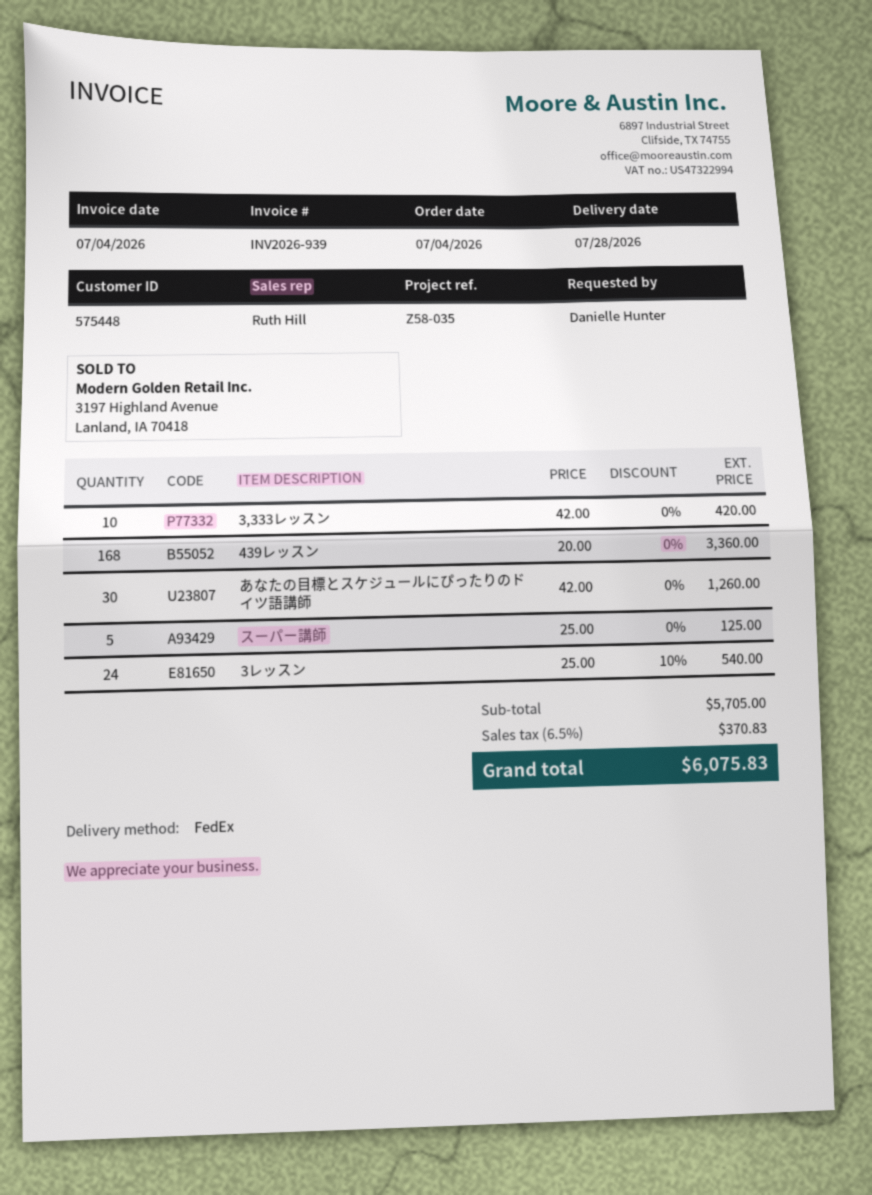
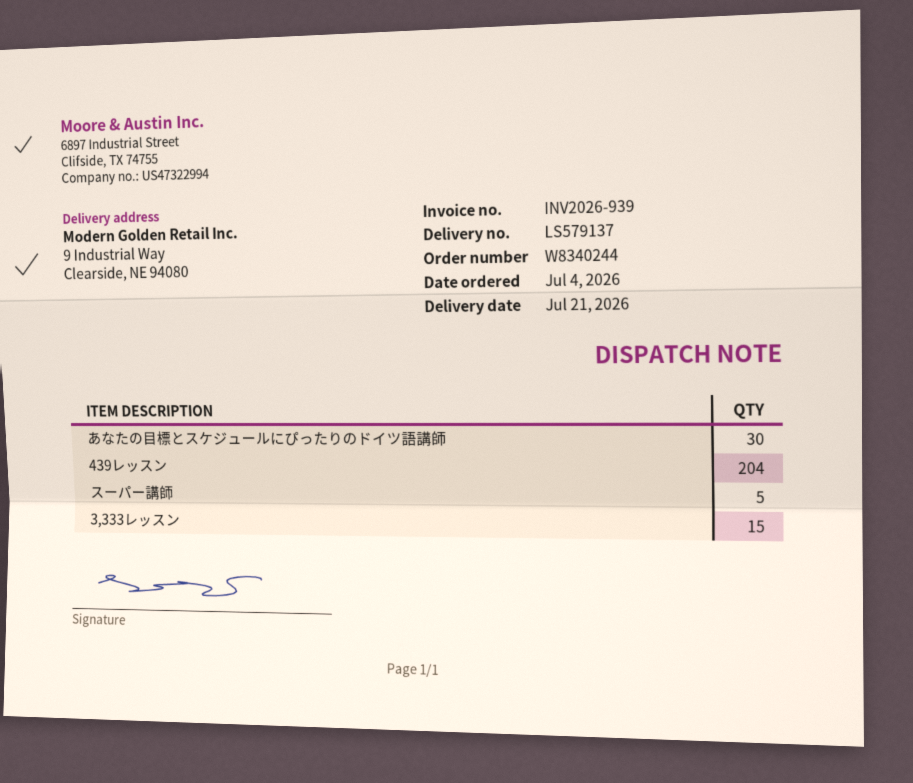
delivery date: 2026-07-28 -> 2026-07-21
3,333レッスン: 10 -> 15
439レッスン: 168 -> 204
3レッスン: 24 -> none

